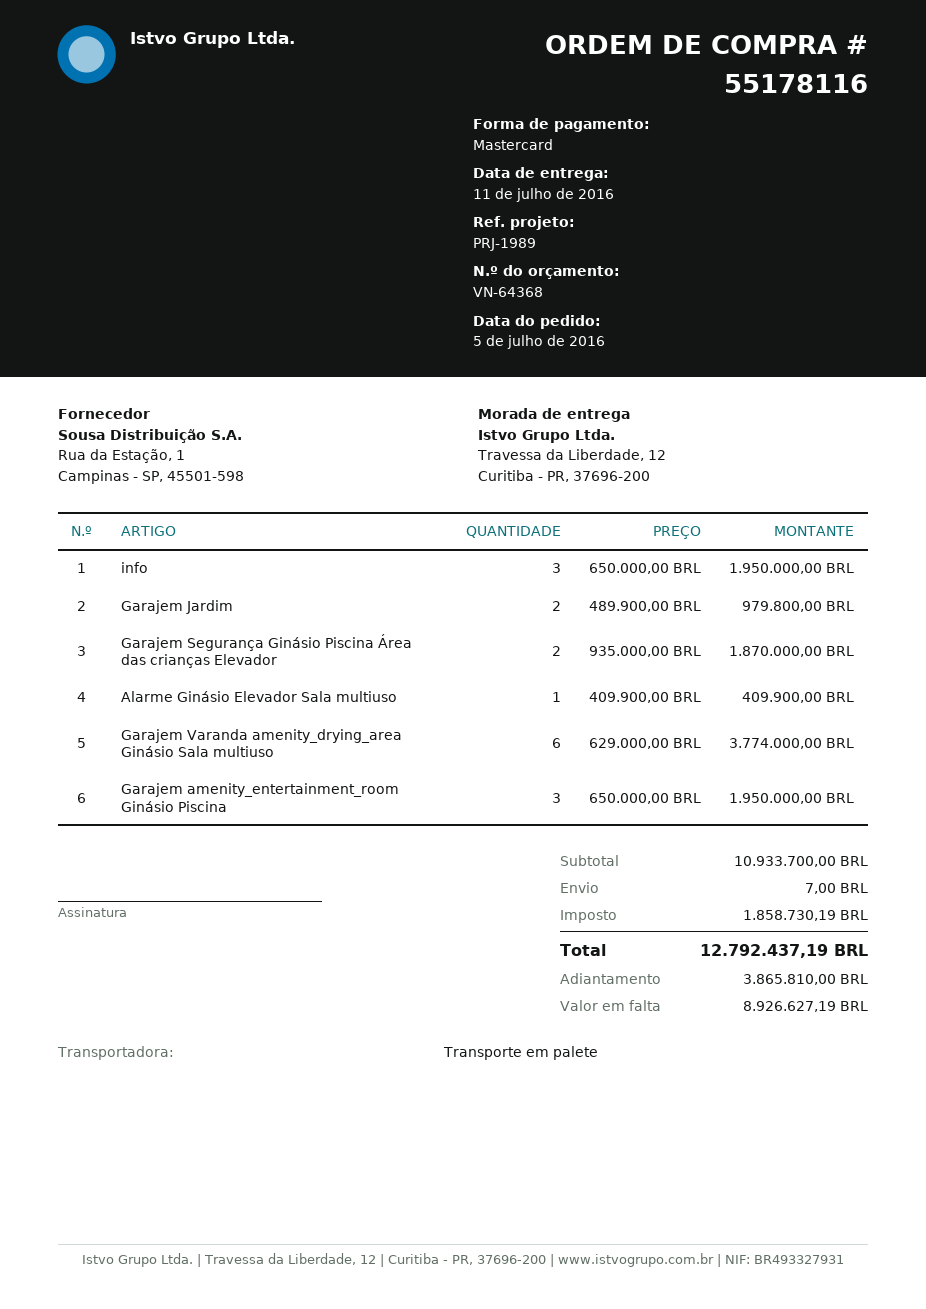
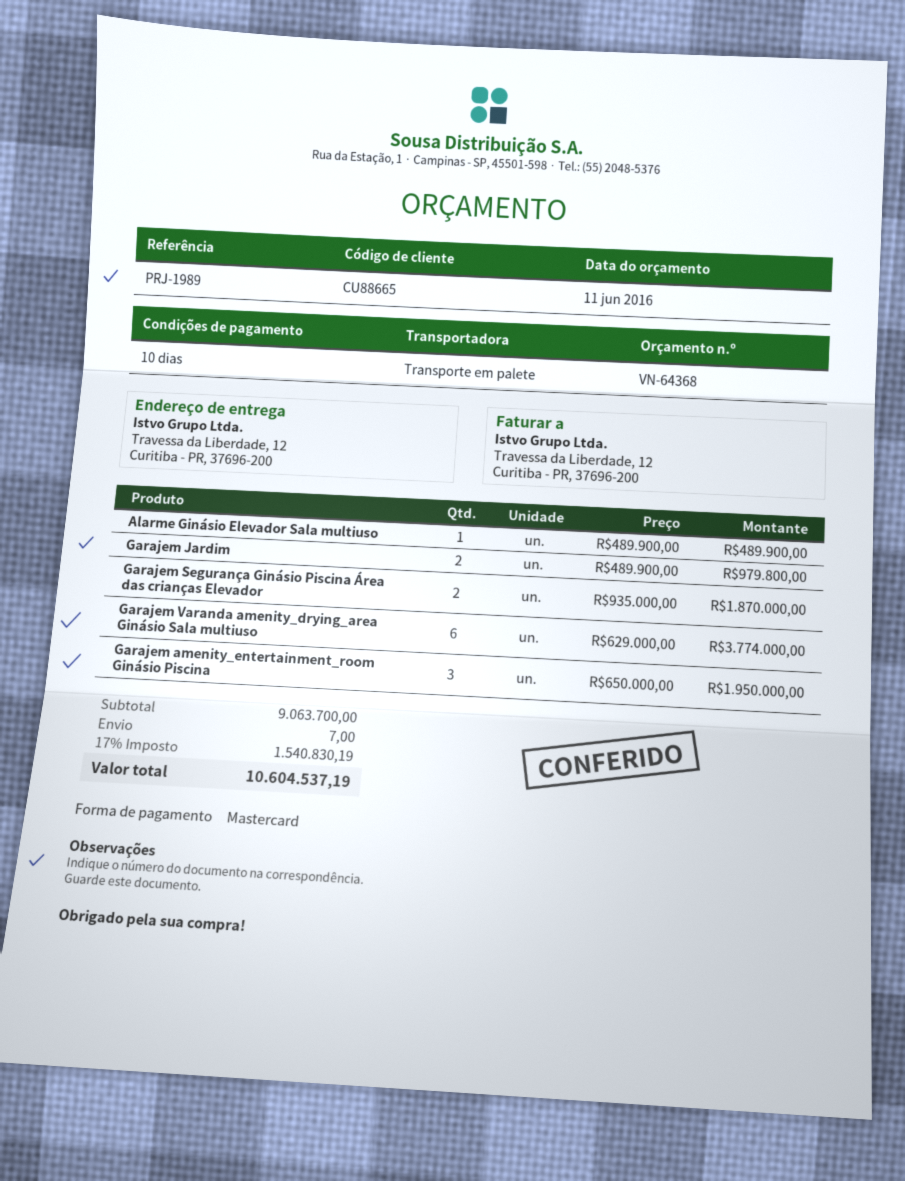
info: 3 x 650000.00 = 1950000.00 -> none
Alarme Ginásio Elevador Sala multiuso: 1 x 409900.00 = 409900.00 -> 1 x 489900.00 = 489900.00
subtotal: 10933700.00 -> 9063700.00
tax: 1858730.19 -> 1540830.19
total: 12792437.19 -> 10604537.19

